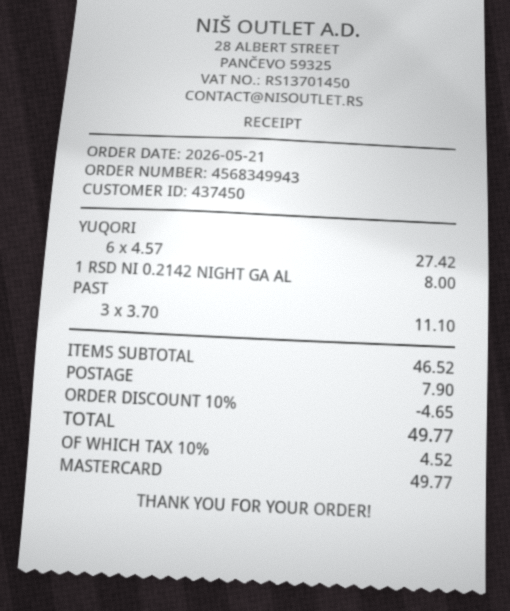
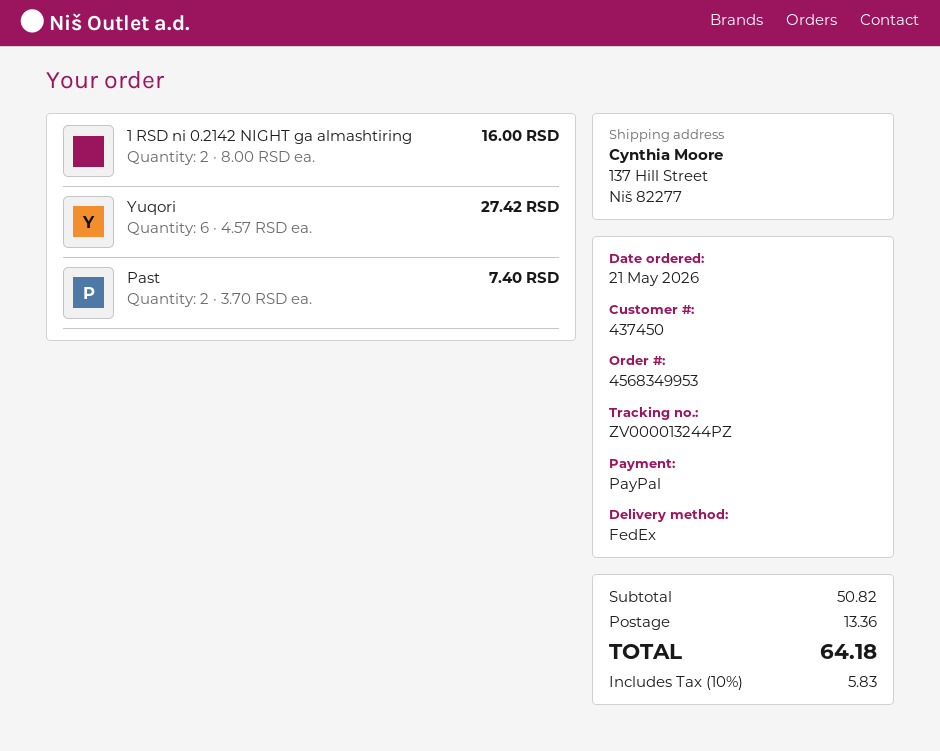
order number: 4568349943 -> 4568349953
payment method: Mastercard -> PayPal
1 RSD NI 0.2142 NIGHT GA AL: 1 x 8.00 = 8.00 -> 2 x 8.00 = 16.00
PAST: 3 x 3.70 = 11.10 -> 2 x 3.70 = 7.40
subtotal: 46.52 -> 50.82
discount: 10% = 4.65 -> none
shipping: 7.90 -> 13.36
tax: 10% = 4.52 -> 10% = 5.83
total: 49.77 -> 64.18

